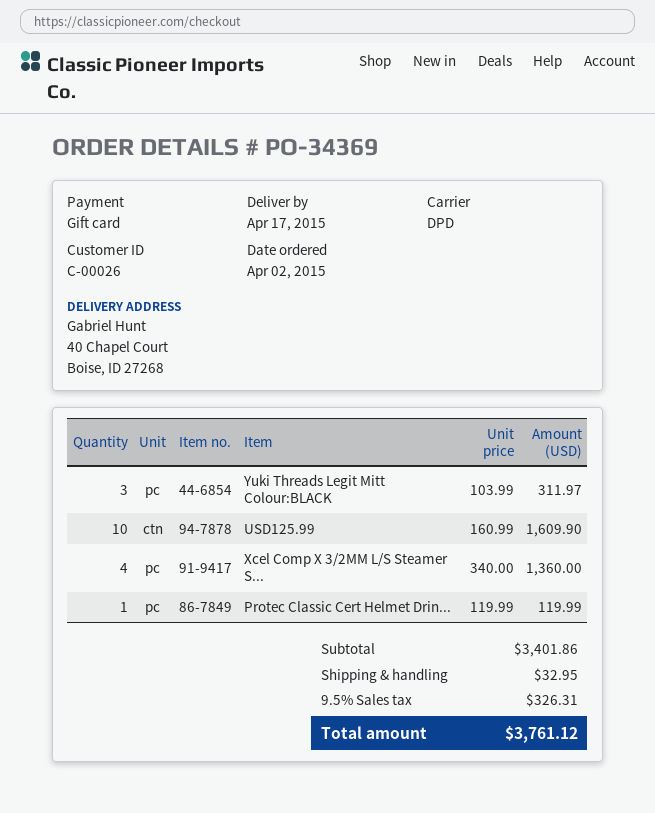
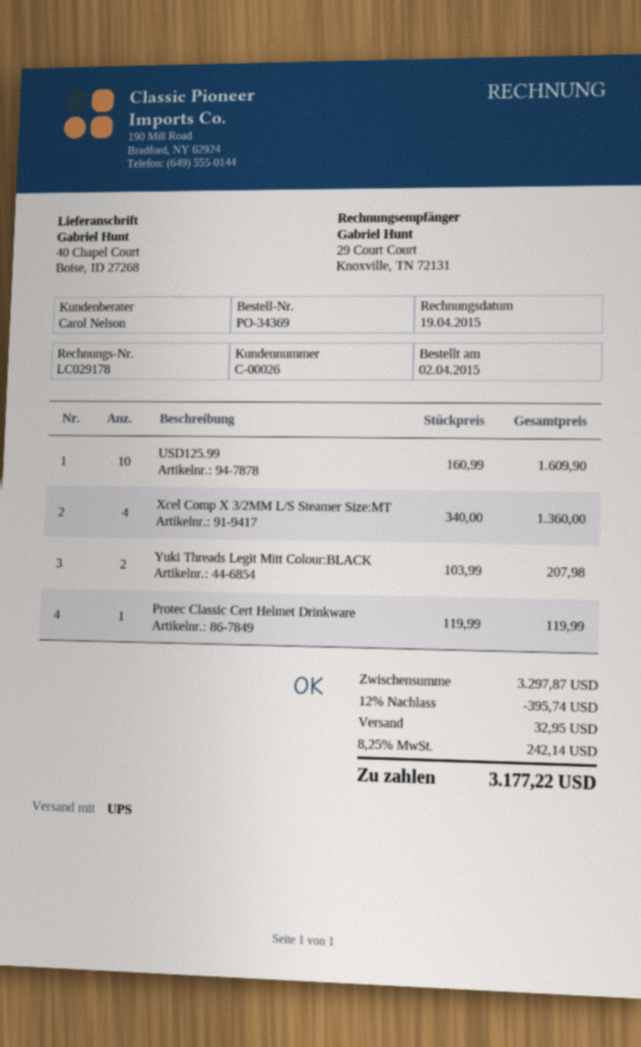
shipping method: DPD -> UPS
Yuki Threads Legit Mitt Colour:BLACK: 3 x 103.99 = 311.97 -> 2 x 103.99 = 207.98
subtotal: 3401.86 -> 3297.87
discount: none -> 12% = 395.74
tax: 9.5% = 326.31 -> 8.25% = 242.14
total: 3761.12 -> 3177.22

